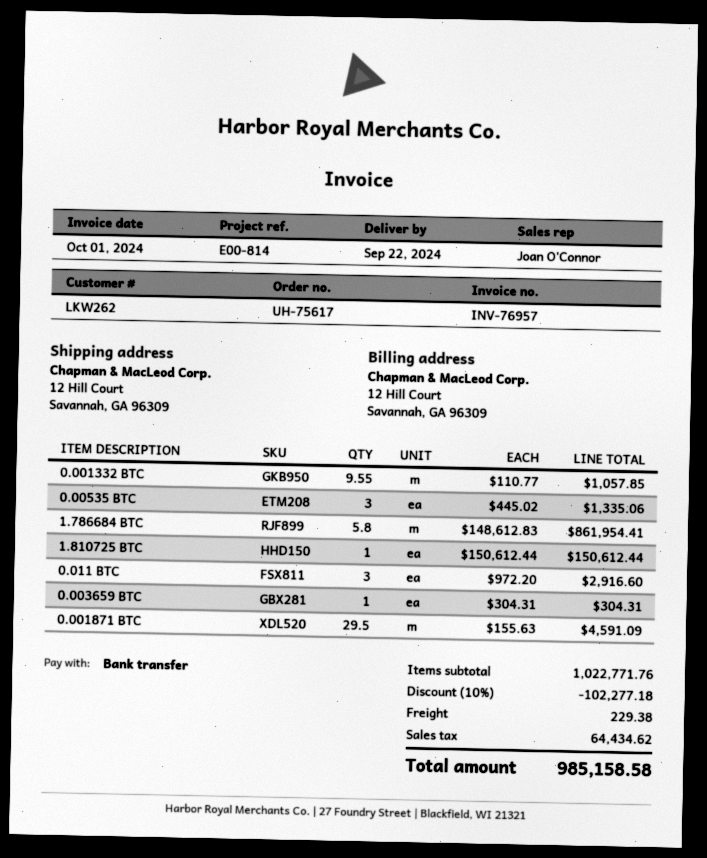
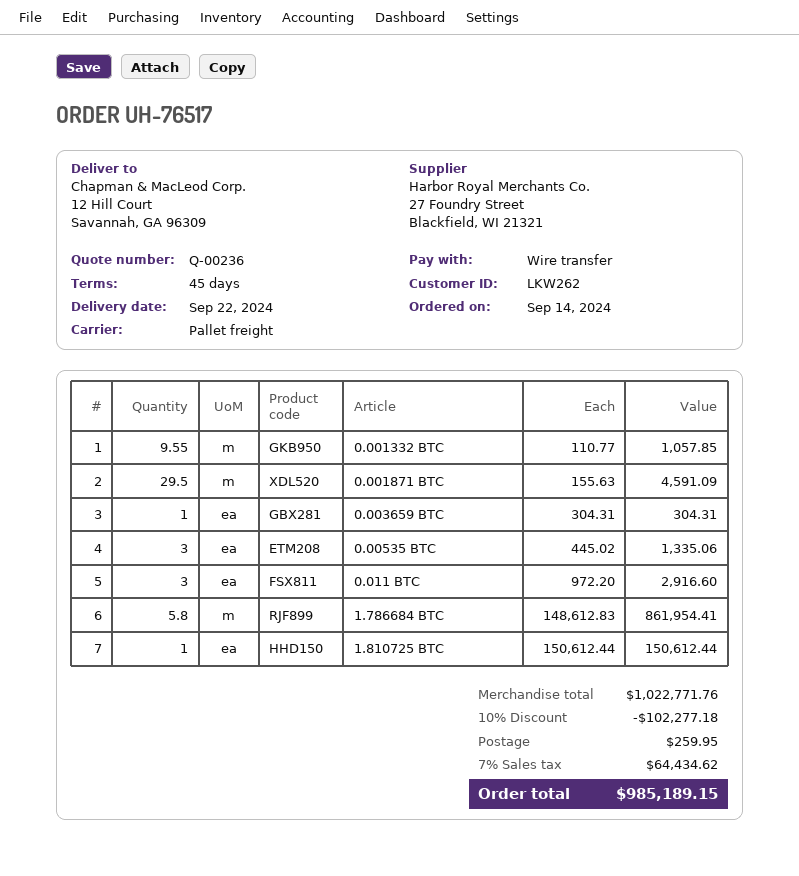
order number: UH-75617 -> UH-76517
shipping: 229.38 -> 259.95
total: 985158.58 -> 985189.15

